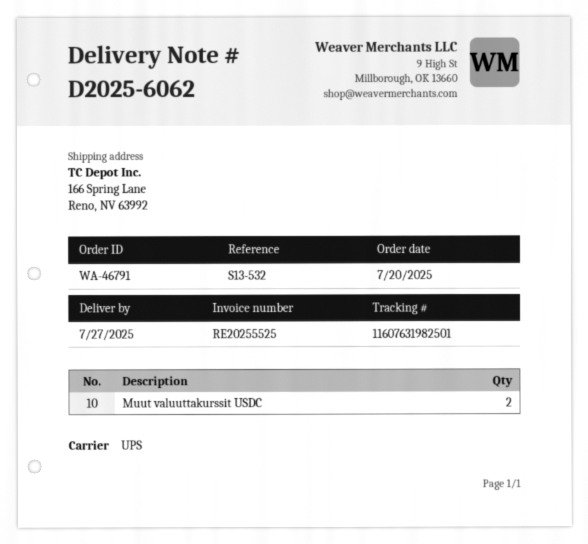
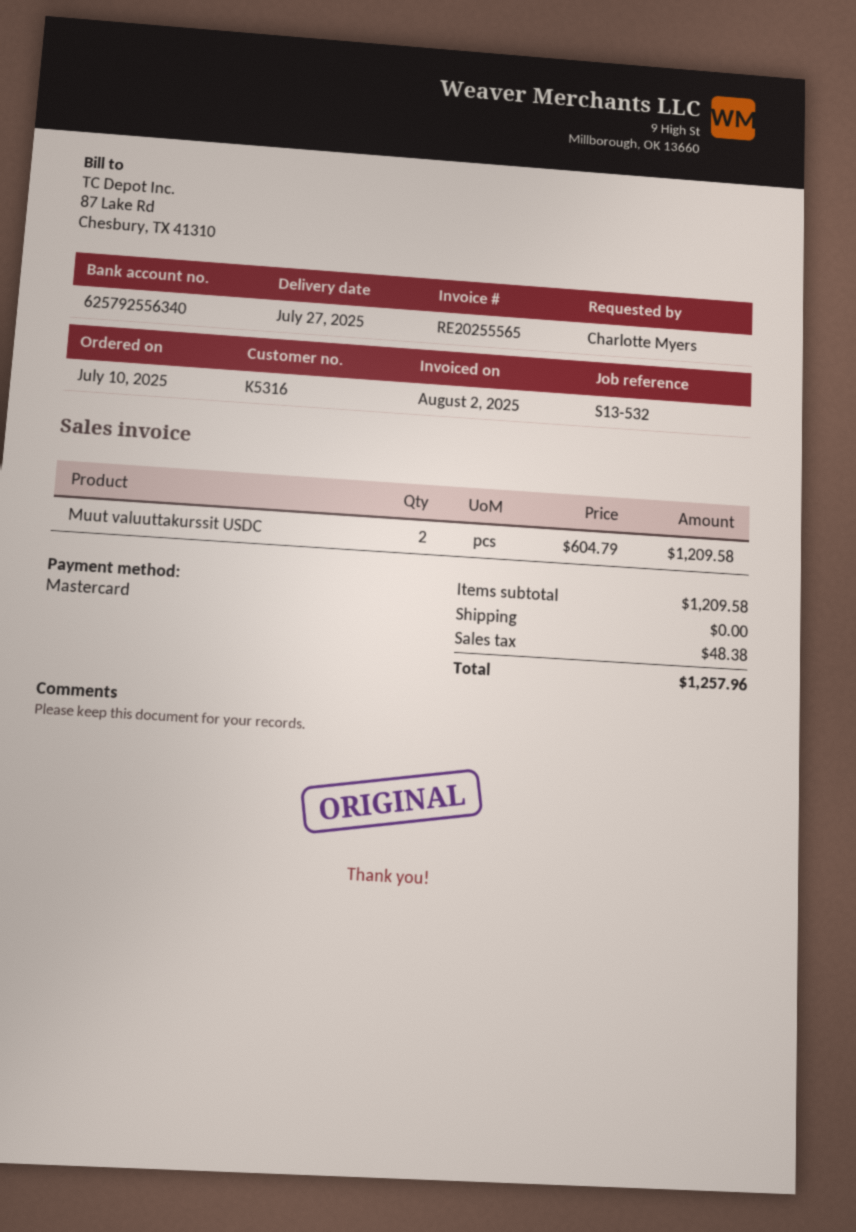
order date: 2025-07-20 -> 2025-07-10
invoice number: RE20255525 -> RE20255565

